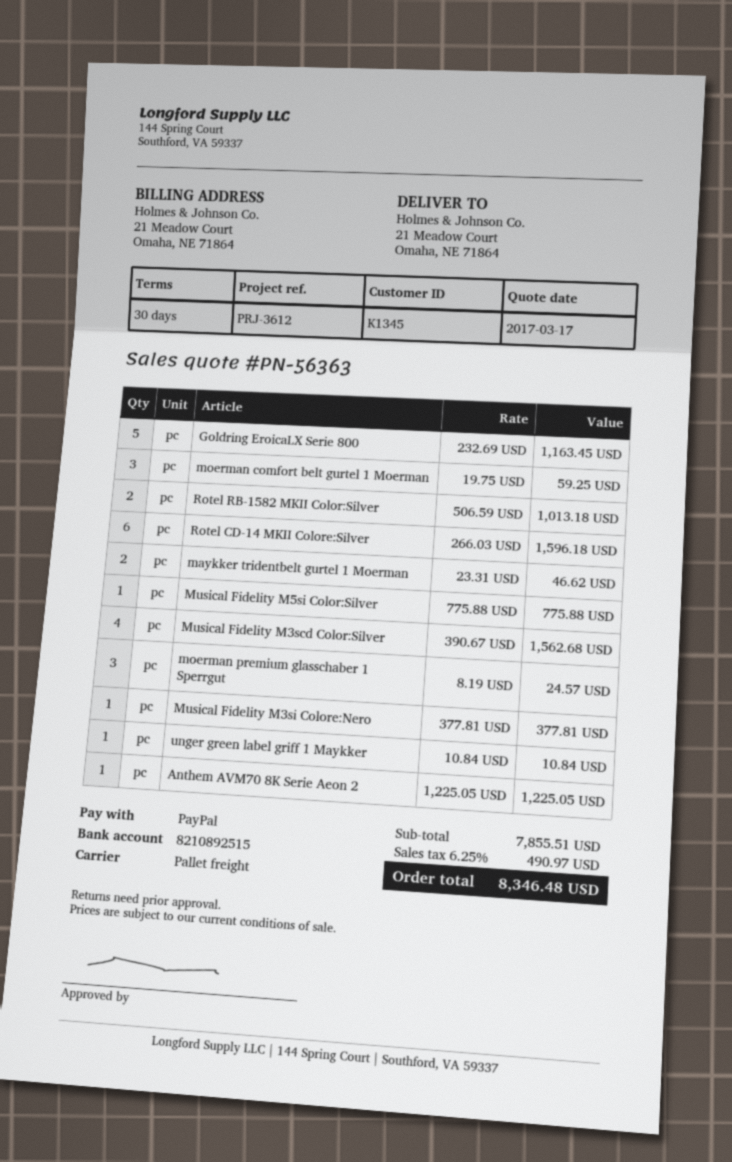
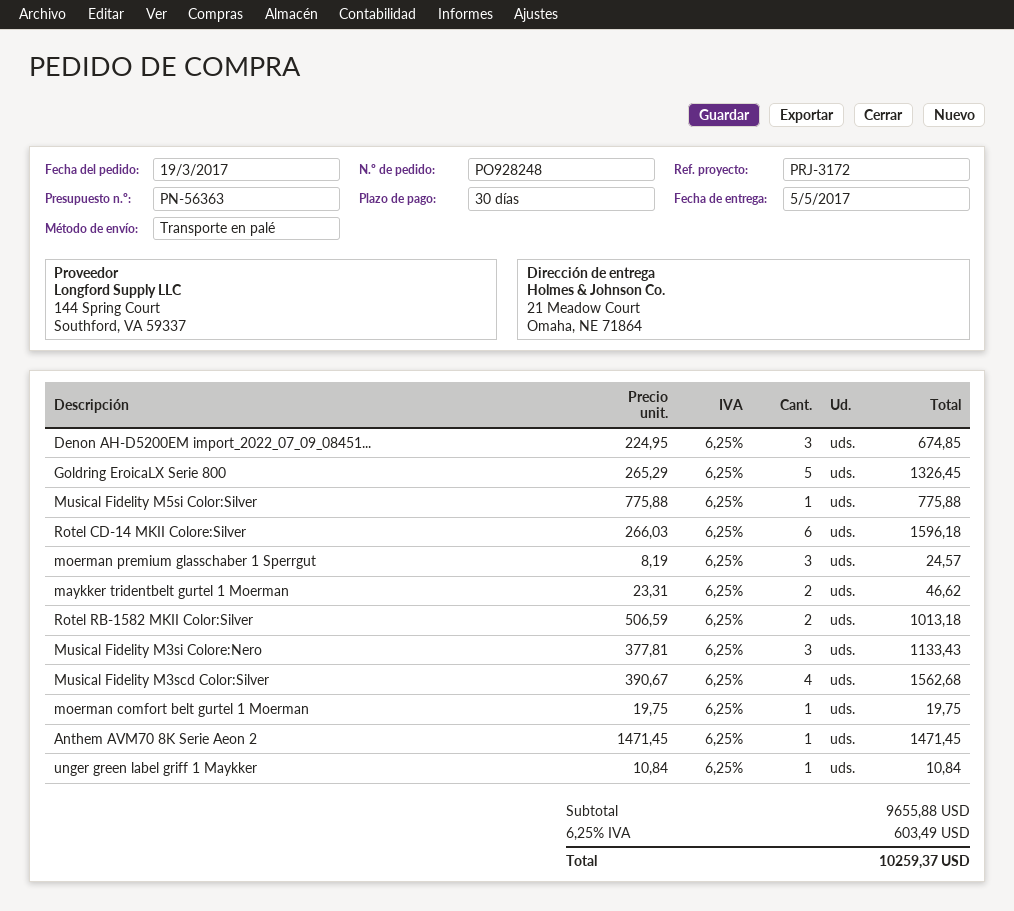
reference: PRJ-3612 -> PRJ-3172
Goldring EroicaLX Serie 800: 5 x 232.69 = 1163.45 -> 5 x 265.29 = 1326.45
moerman comfort belt gurtel 1 Moerman: 3 x 19.75 = 59.25 -> 1 x 19.75 = 19.75
Musical Fidelity M3si Colore:Nero: 1 x 377.81 = 377.81 -> 3 x 377.81 = 1133.43
Anthem AVM70 8K Serie Aeon 2: 1 x 1225.05 = 1225.05 -> 1 x 1471.45 = 1471.45
Denon AH-D5200EM import_2022_07_09_08451...: none -> 3 x 224.95 = 674.85
subtotal: 7855.51 -> 9655.88
tax: 6.25% = 490.97 -> 6.25% = 603.49
total: 8346.48 -> 10259.37

